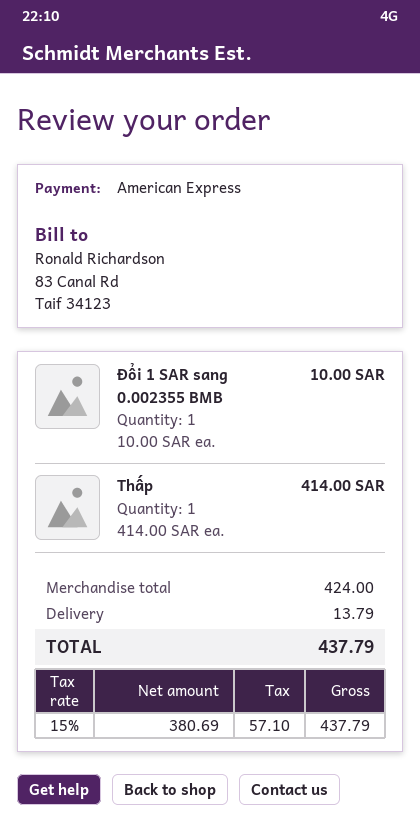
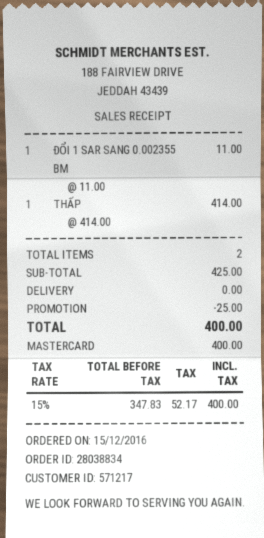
payment method: American Express -> Mastercard
Đổi 1 SAR sang 0.002355 BMB: 1 x 10.00 = 10.00 -> 1 x 11.00 = 11.00
subtotal: 424.00 -> 425.00
discount: none -> 25.00
shipping: 13.79 -> 0.00
net: 380.69 -> 347.83
tax: 15% = 57.10 -> 15% = 52.17
total: 437.79 -> 400.00

